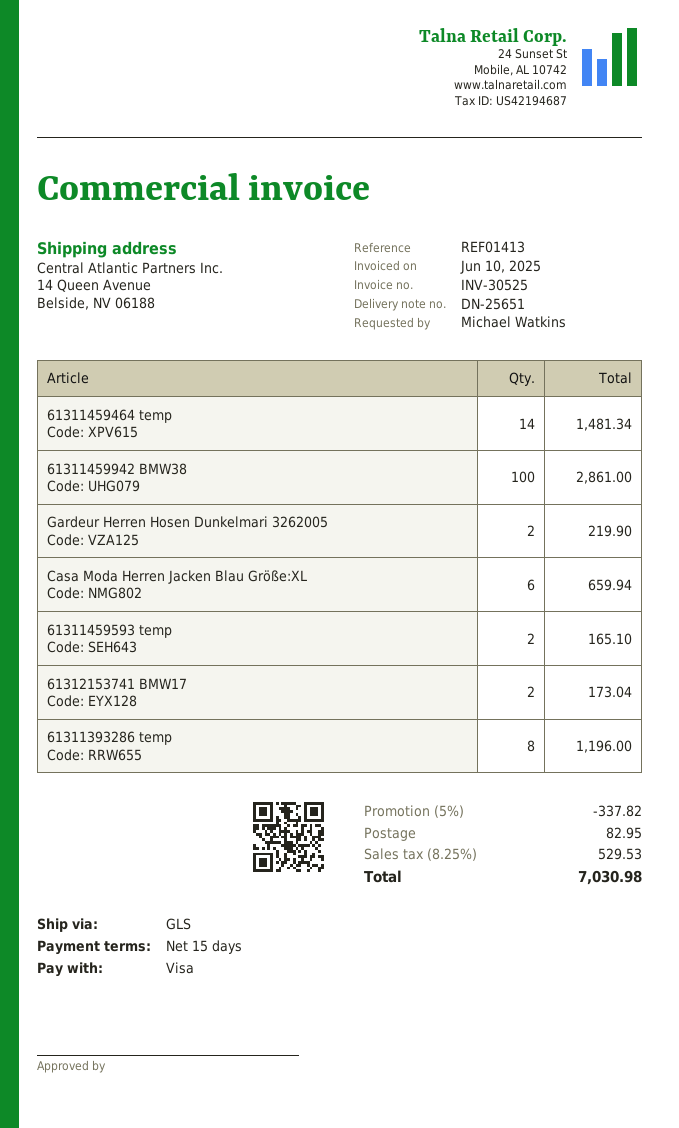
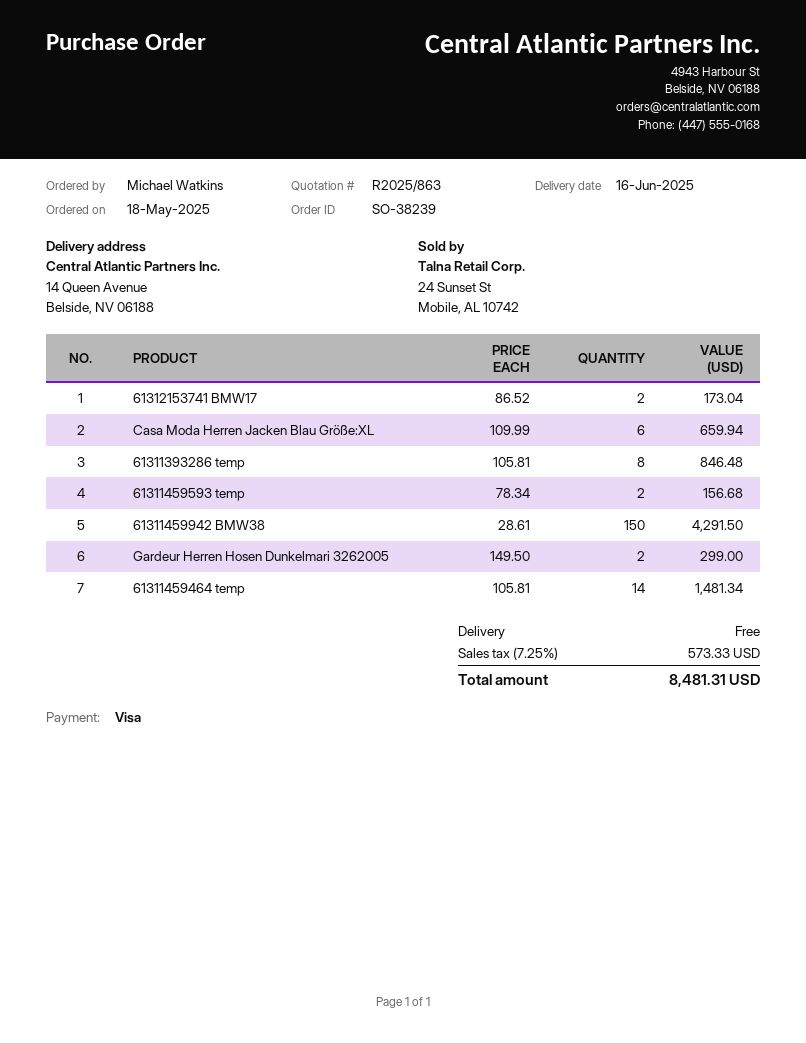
61311459942 BMW38: 100 for 2861.00 -> 150 for 4291.50
Gardeur Herren Hosen Dunkelmari 3262005: 2 for 219.90 -> 2 for 299.00
61311459593 temp: 2 for 165.10 -> 2 for 156.68
61311393286 temp: 8 for 1196.00 -> 8 for 846.48
discount: 5% = 337.82 -> none
shipping: 82.95 -> 0.00
tax: 8.25% = 529.53 -> 7.25% = 573.33
total: 7030.98 -> 8481.31

